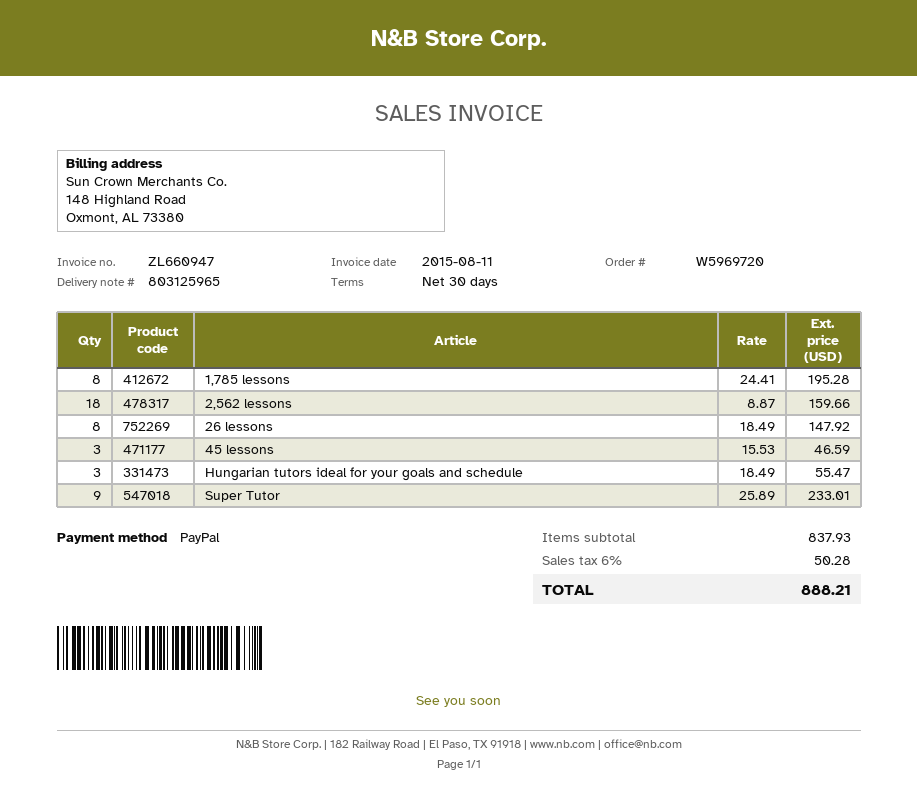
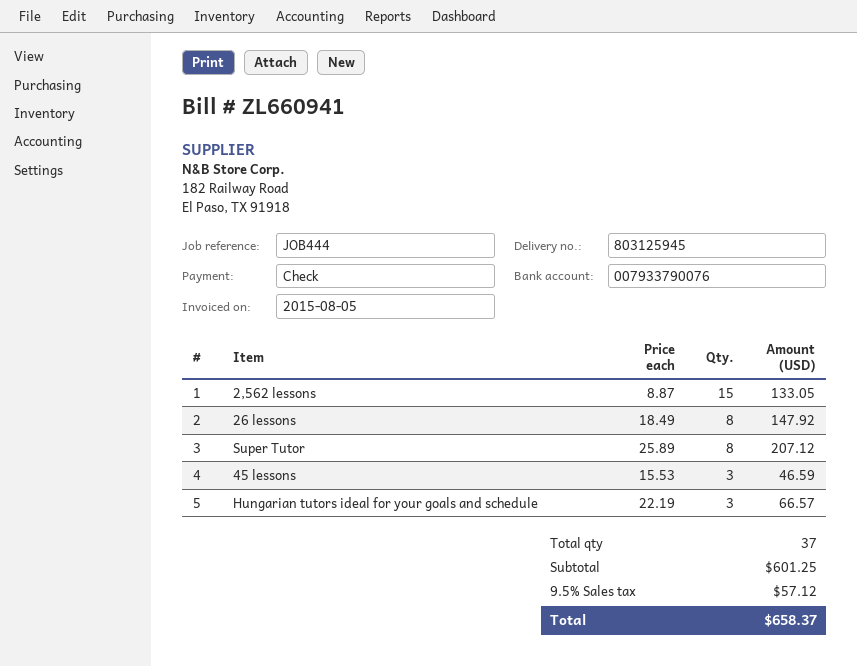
delivery note number: 803125965 -> 803125945
invoice number: ZL660947 -> ZL660941
invoice date: 2015-08-11 -> 2015-08-05
payment method: PayPal -> cheque
1,785 lessons: 8 x 24.41 = 195.28 -> none
2,562 lessons: 18 x 8.87 = 159.66 -> 15 x 8.87 = 133.05
Hungarian tutors ideal for your goals and schedule: 3 x 18.49 = 55.47 -> 3 x 22.19 = 66.57
Super Tutor: 9 x 25.89 = 233.01 -> 8 x 25.89 = 207.12
subtotal: 837.93 -> 601.25
tax: 6% = 50.28 -> 9.5% = 57.12
total: 888.21 -> 658.37

